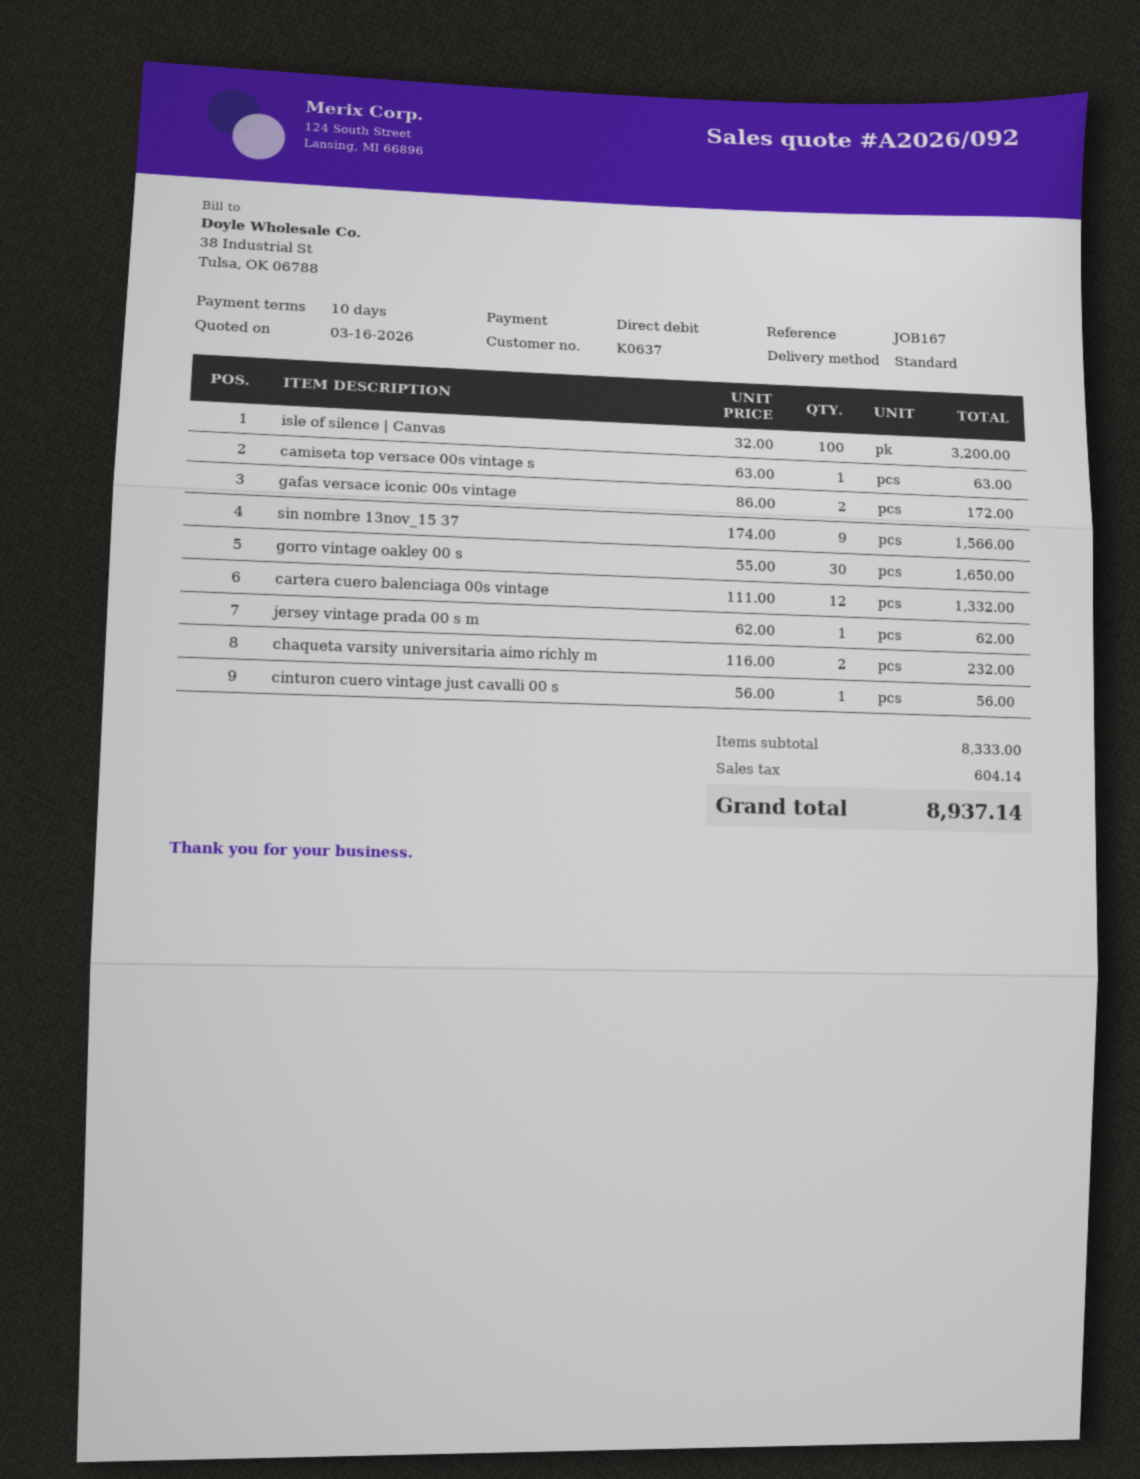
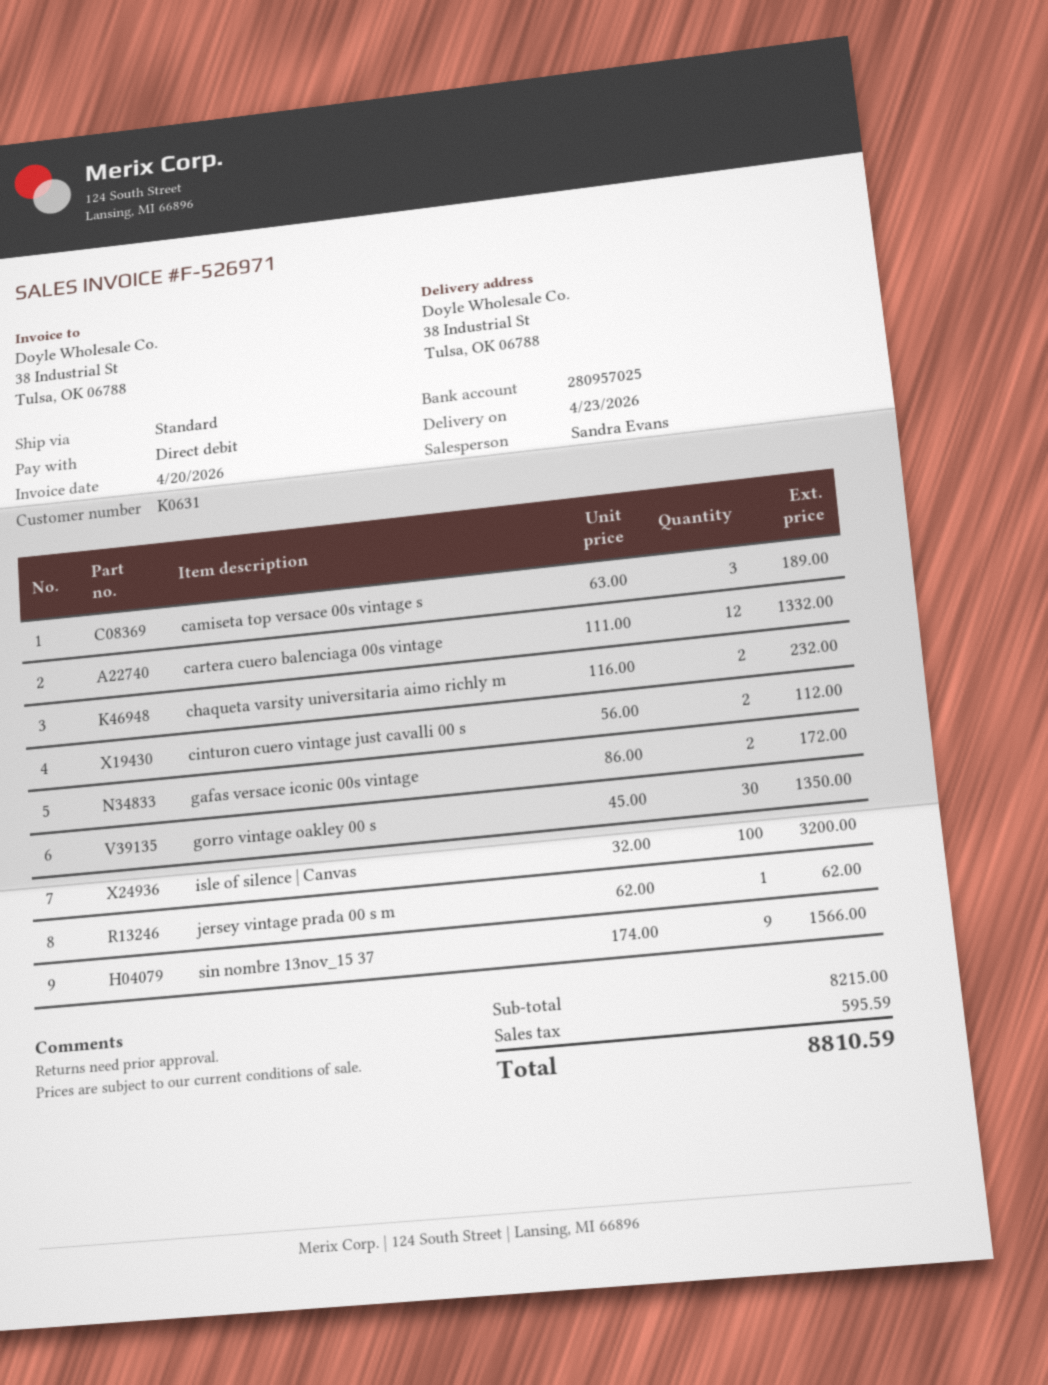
customer number: K0637 -> K0631
camiseta top versace 00s vintage s: 1 x 63.00 = 63.00 -> 3 x 63.00 = 189.00
gorro vintage oakley 00 s: 30 x 55.00 = 1650.00 -> 30 x 45.00 = 1350.00
cinturon cuero vintage just cavalli 00 s: 1 x 56.00 = 56.00 -> 2 x 56.00 = 112.00
subtotal: 8333.00 -> 8215.00
tax: 604.14 -> 595.59
total: 8937.14 -> 8810.59

